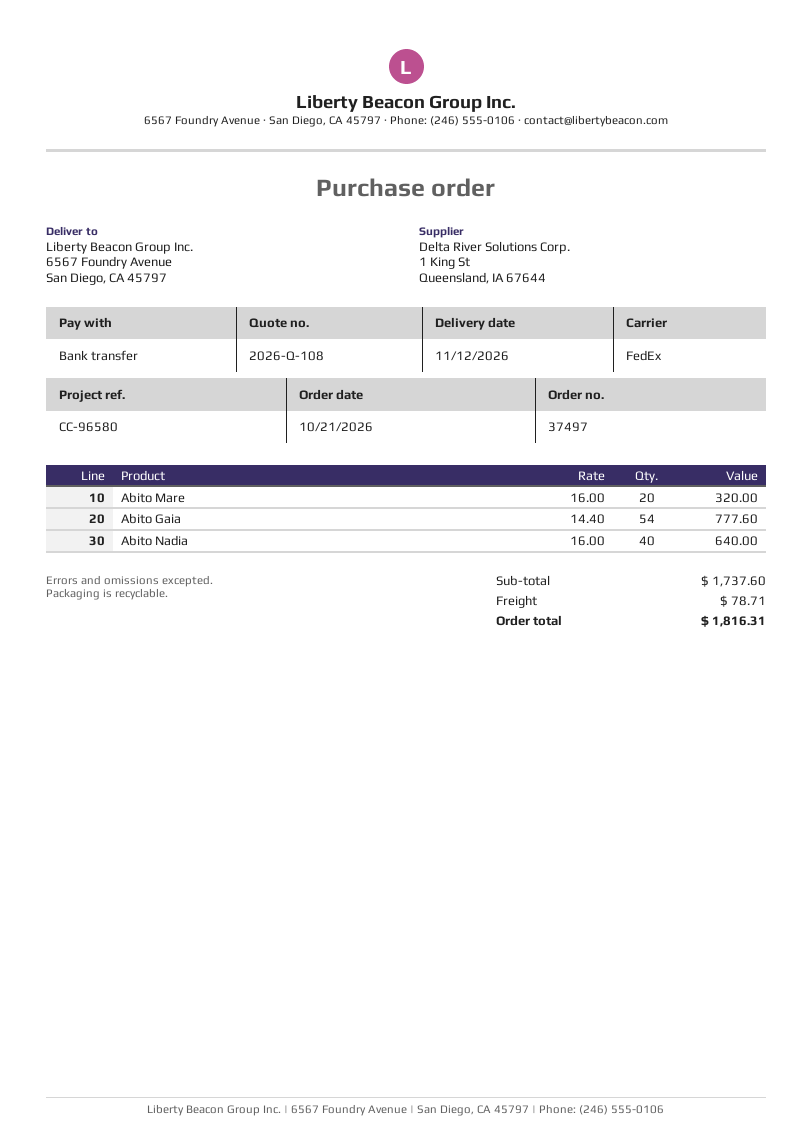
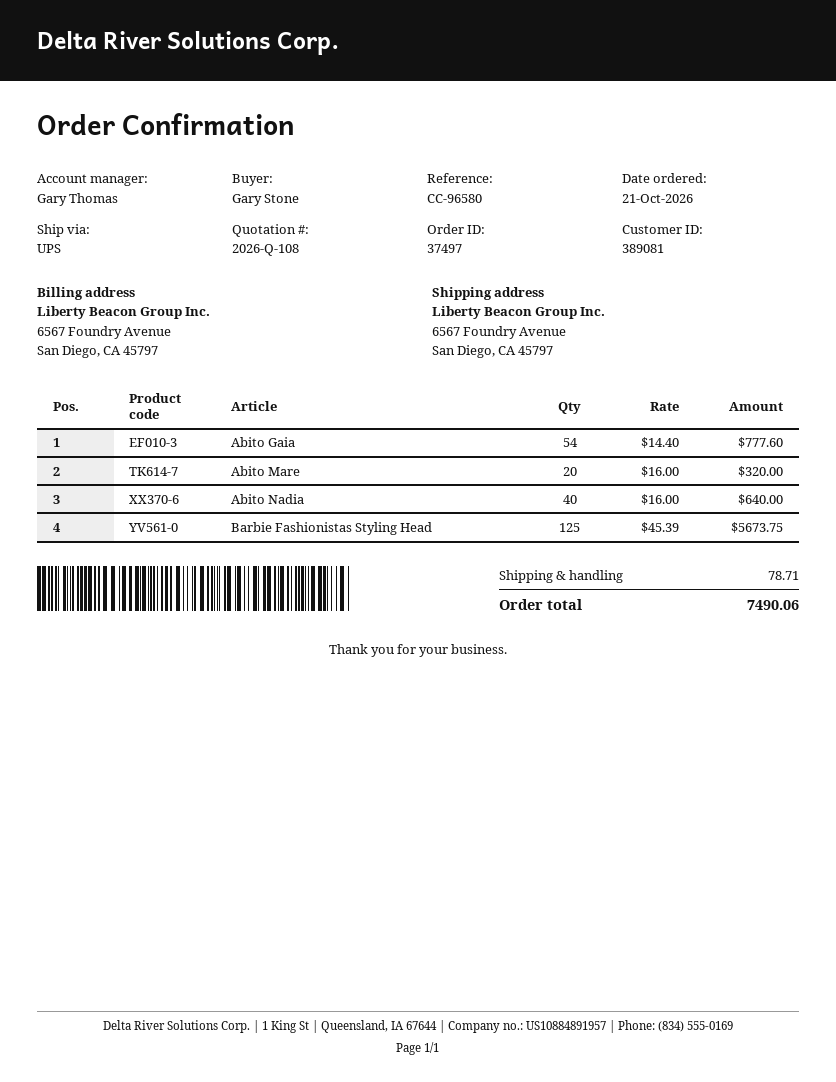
shipping method: FedEx -> UPS
Barbie Fashionistas Styling Head: none -> 125 x 45.39 = 5673.75
total: 1816.31 -> 7490.06

